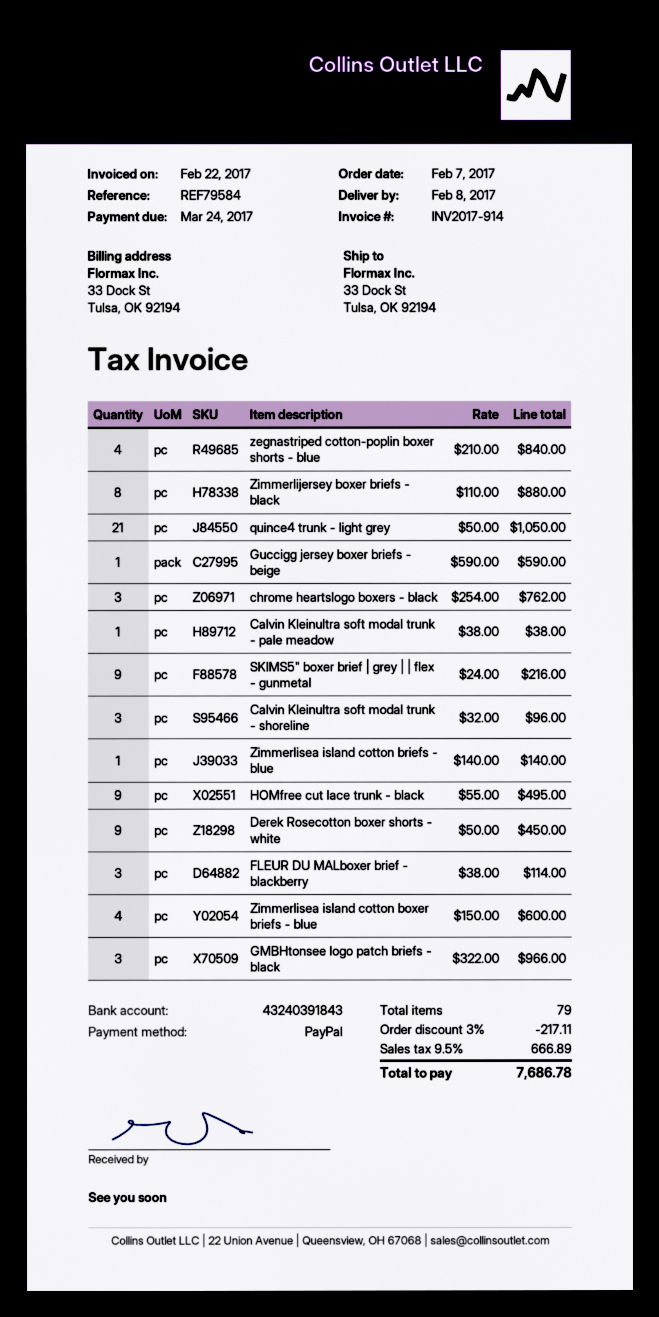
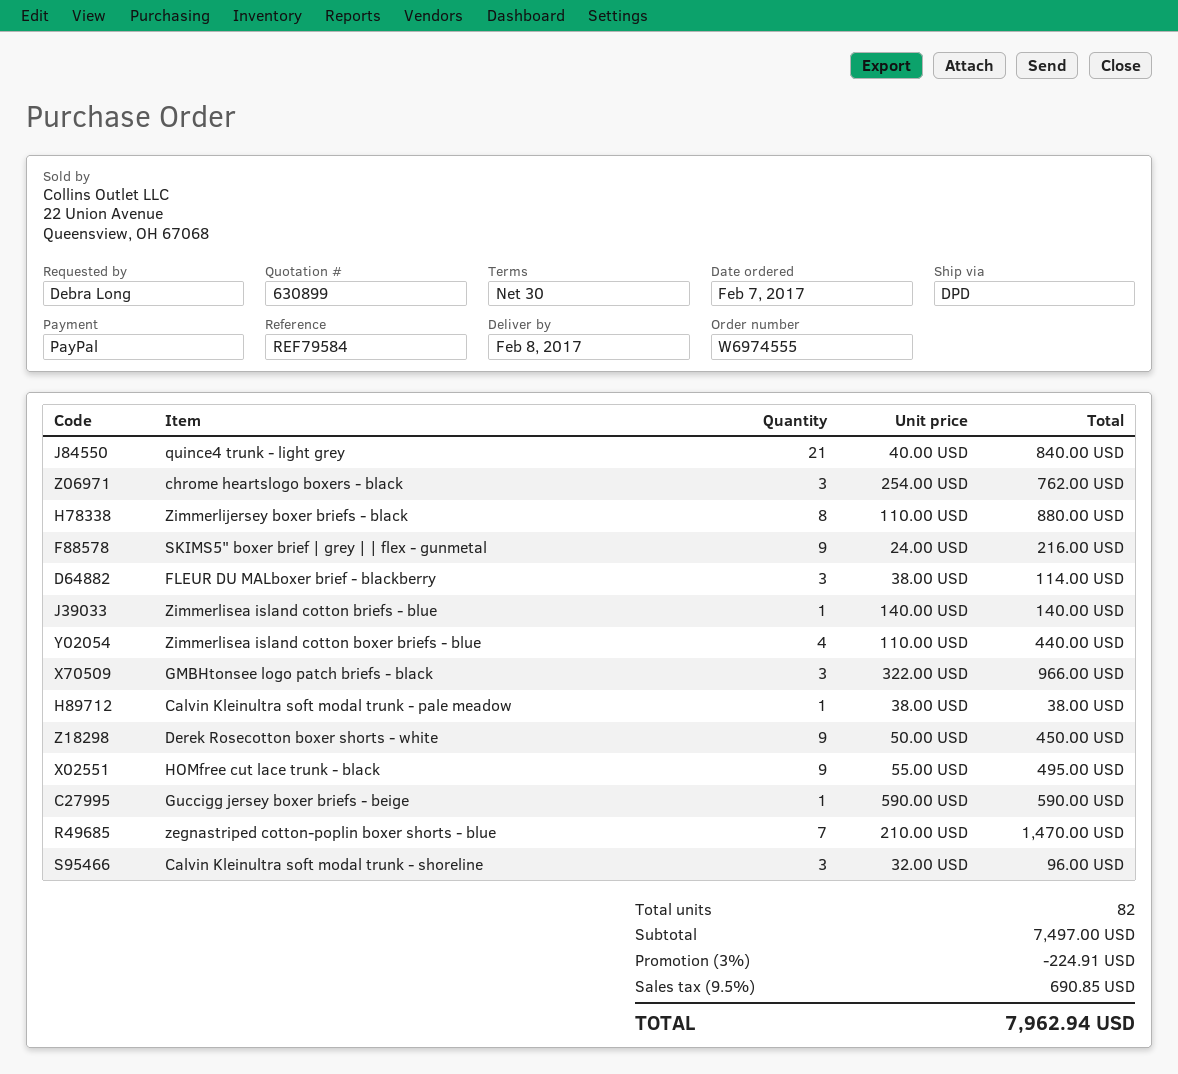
zegnastriped cotton-poplin boxer shorts - blue: 4 x 210.00 = 840.00 -> 7 x 210.00 = 1470.00
quince4 trunk - light grey: 21 x 50.00 = 1050.00 -> 21 x 40.00 = 840.00
Zimmerlisea island cotton boxer briefs - blue: 4 x 150.00 = 600.00 -> 4 x 110.00 = 440.00
total quantity: 79 -> 82
discount: 3% = 217.11 -> 3% = 224.91
tax: 9.5% = 666.89 -> 9.5% = 690.85
total: 7686.78 -> 7962.94

